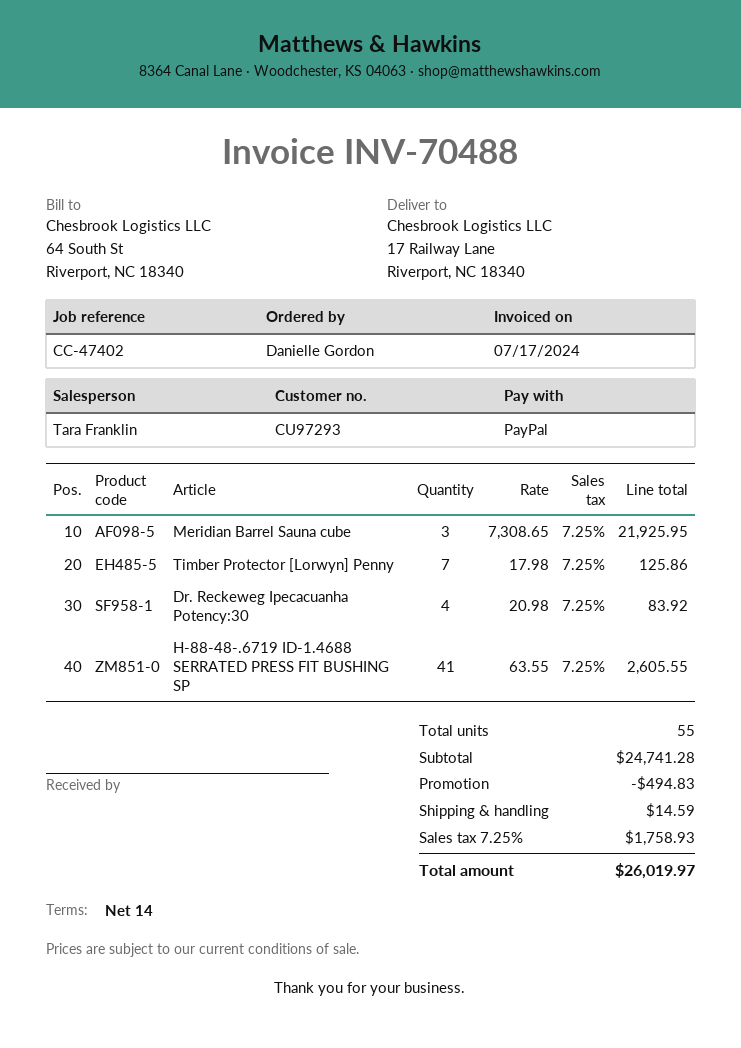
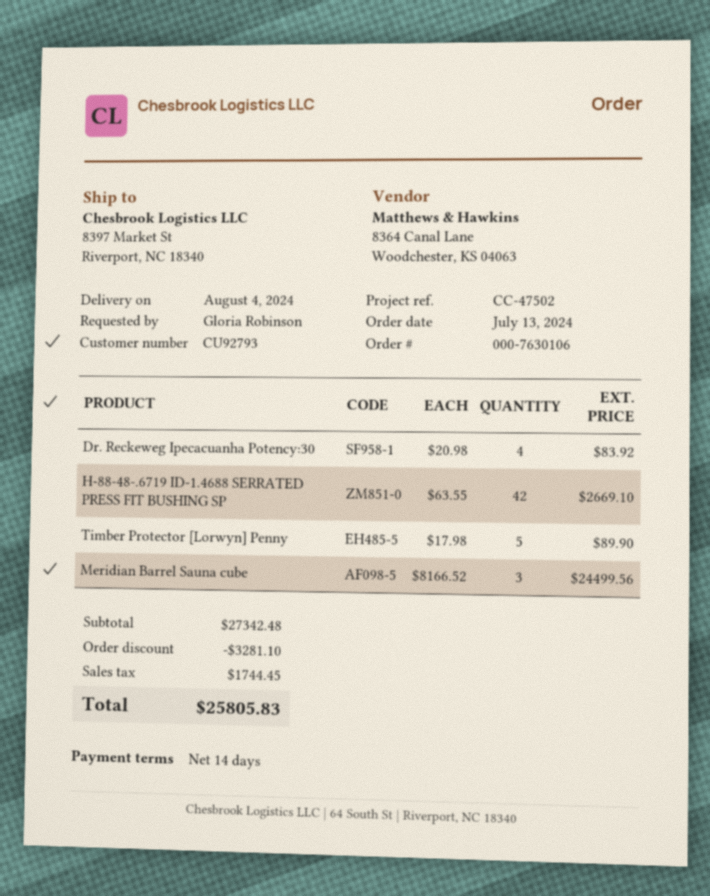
customer number: CU97293 -> CU92793
reference: CC-47402 -> CC-47502
ordered by: Danielle Gordon -> Gloria Robinson
ship to: 17 Railway Lane, Riverport, NC 18340 -> 8397 Market St, Riverport, NC 18340
Meridian Barrel Sauna cube: 3 x 7308.65 = 21925.95 -> 3 x 8166.52 = 24499.56
Timber Protector [Lorwyn] Penny: 7 x 17.98 = 125.86 -> 5 x 17.98 = 89.90
H-88-48-.6719 ID-1.4688 SERRATED PRESS FIT BUSHING SP: 41 x 63.55 = 2605.55 -> 42 x 63.55 = 2669.10
subtotal: 24741.28 -> 27342.48
discount: 494.83 -> 3281.10
shipping: 14.59 -> none
tax: 1758.93 -> 1744.45
total: 26019.97 -> 25805.83

